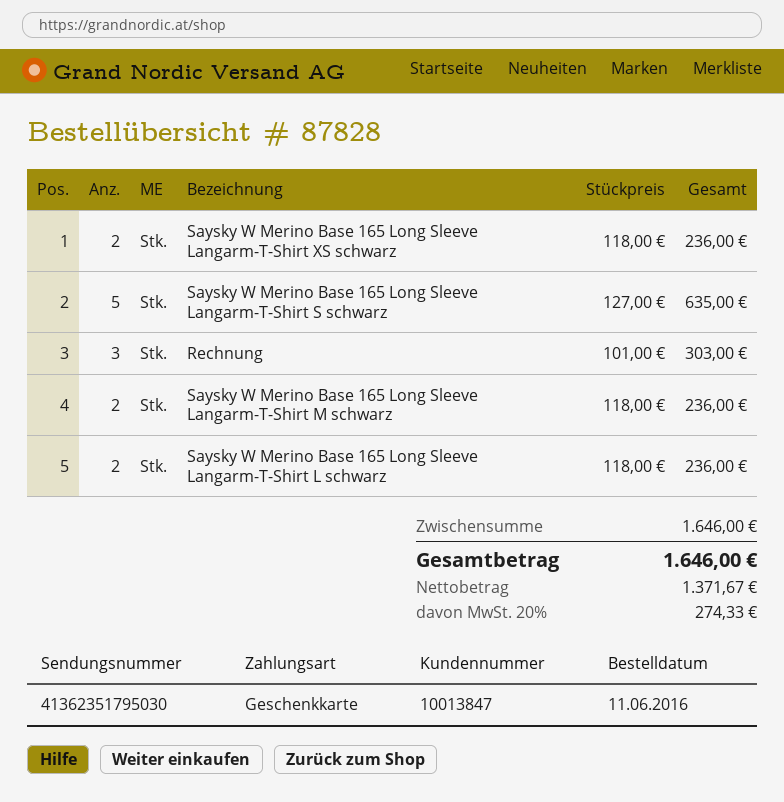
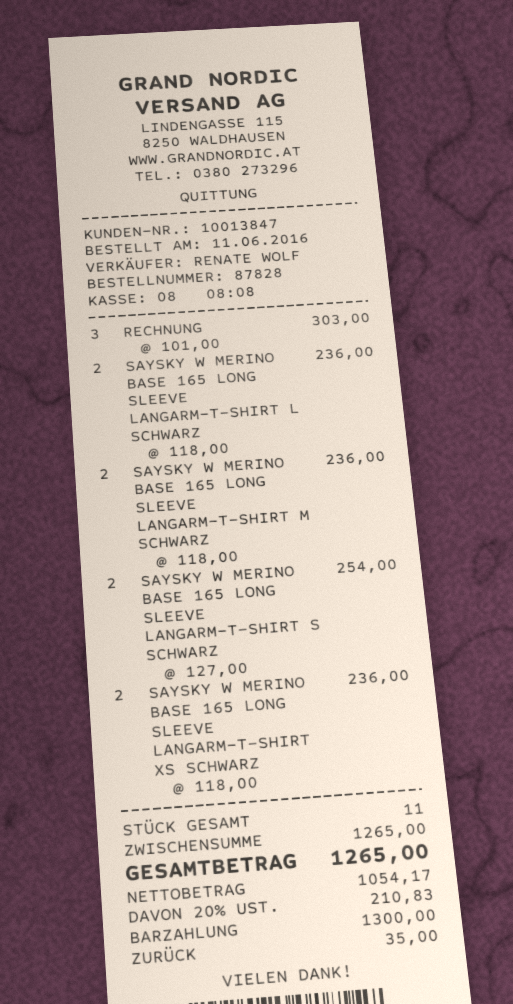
payment method: gift card -> cash
Saysky W Merino Base 165 Long Sleeve Langarm-T-Shirt S schwarz: 5 x 127.00 = 635.00 -> 2 x 127.00 = 254.00
subtotal: 1646.00 -> 1265.00
net: 1371.67 -> 1054.17
tax: 20% = 274.33 -> 20% = 210.83
total: 1646.00 -> 1265.00

